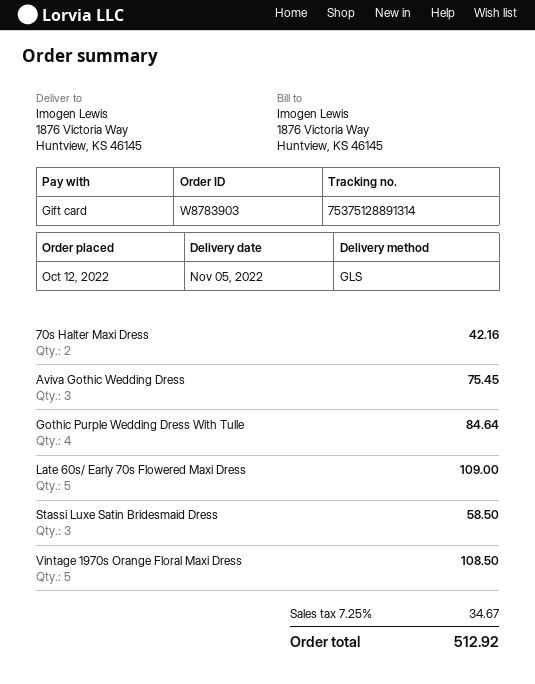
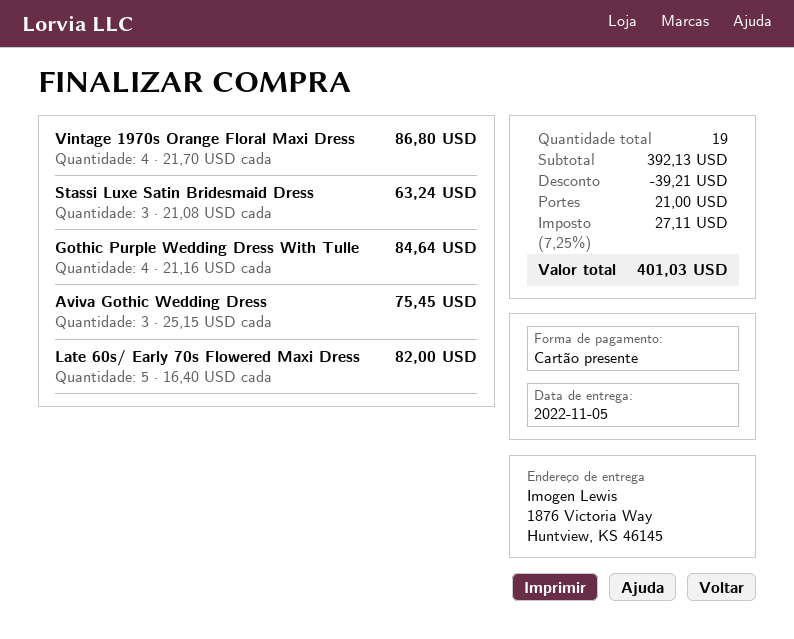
70s Halter Maxi Dress: 2 for 42.16 -> none
Late 60s/ Early 70s Flowered Maxi Dress: 5 for 109.00 -> 5 for 82.00
Stassi Luxe Satin Bridesmaid Dress: 3 for 58.50 -> 3 for 63.24
Vintage 1970s Orange Floral Maxi Dress: 5 for 108.50 -> 4 for 86.80
discount: none -> 39.21
shipping: none -> 21.00
tax: 7.25% = 34.67 -> 7.25% = 27.11
total: 512.92 -> 401.03

